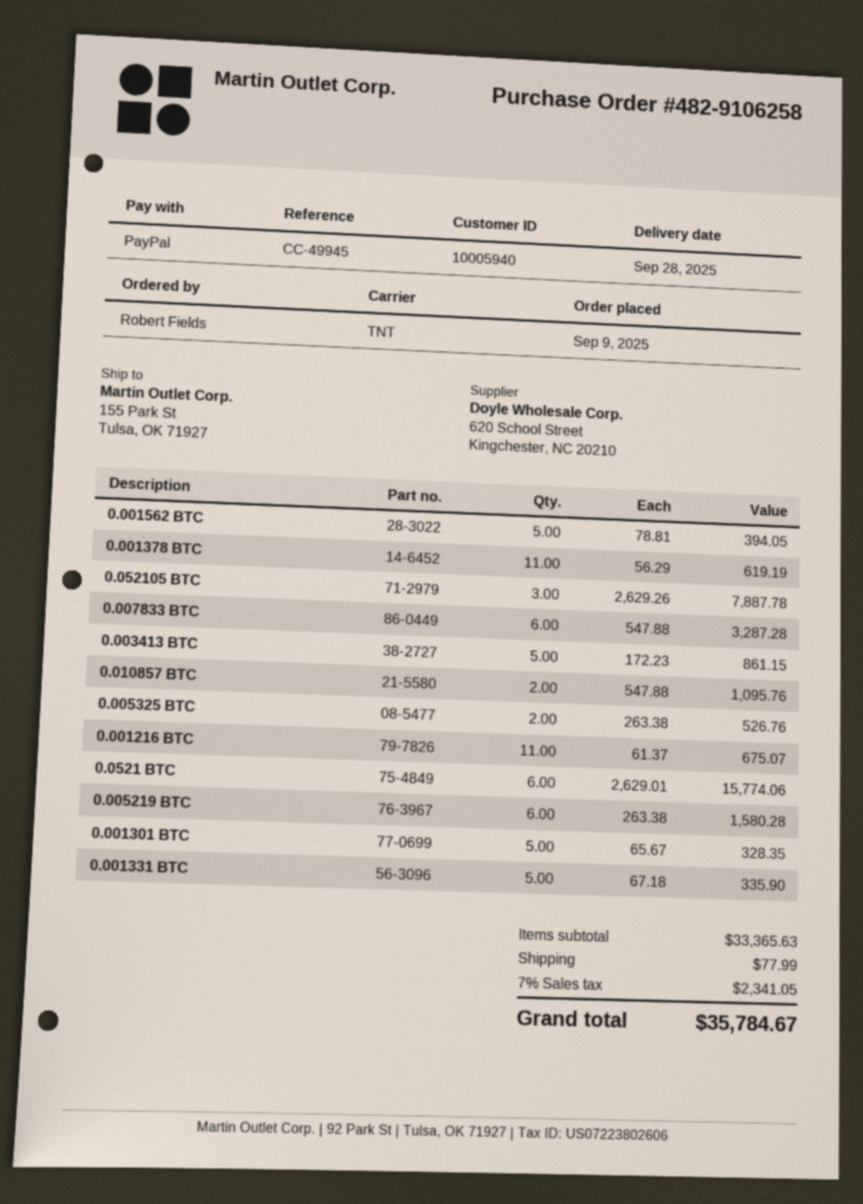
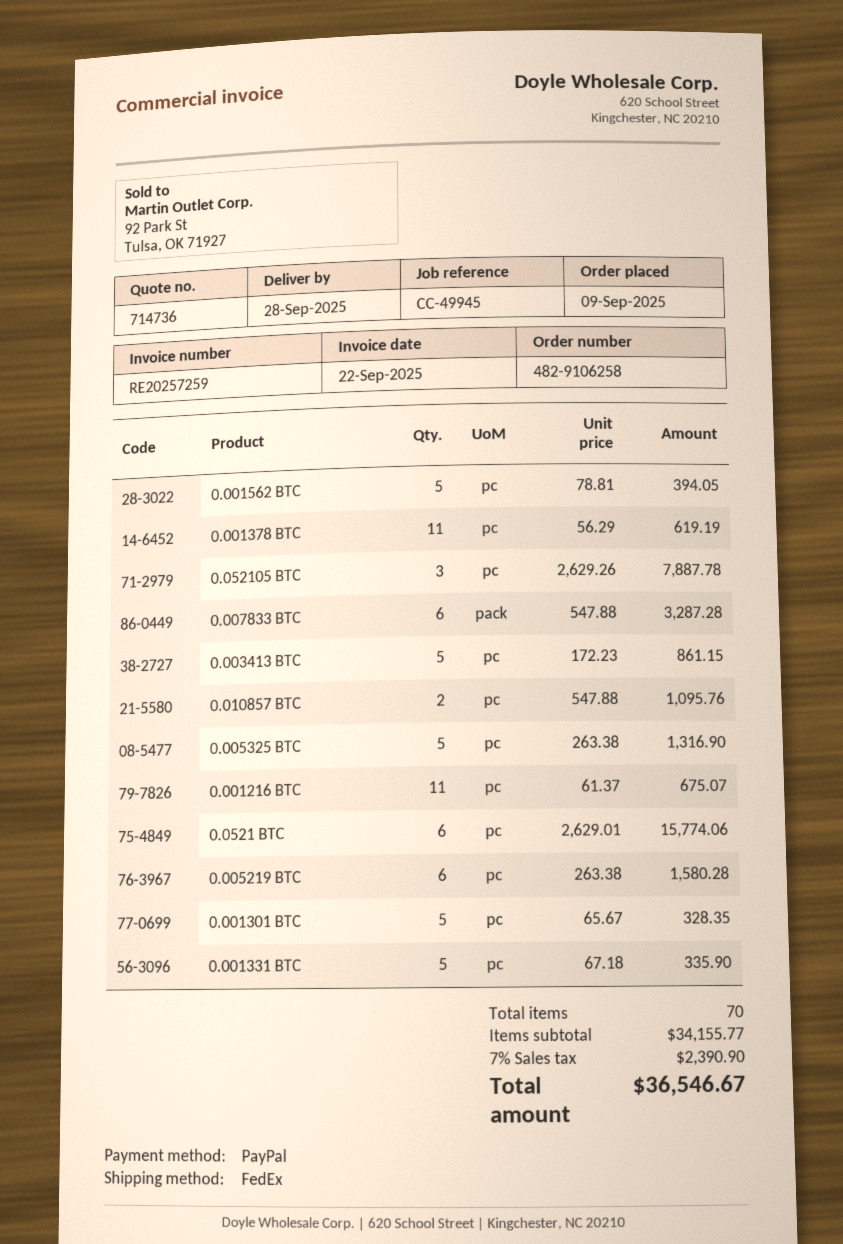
shipping method: TNT -> FedEx
0.005325 BTC: 2 x 263.38 = 526.76 -> 5 x 263.38 = 1316.90
subtotal: 33365.63 -> 34155.77
shipping: 77.99 -> none
tax: 7% = 2341.05 -> 7% = 2390.90
total: 35784.67 -> 36546.67

